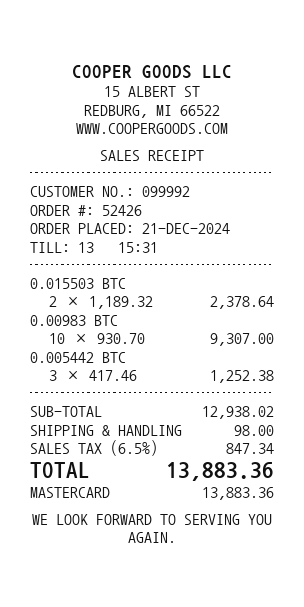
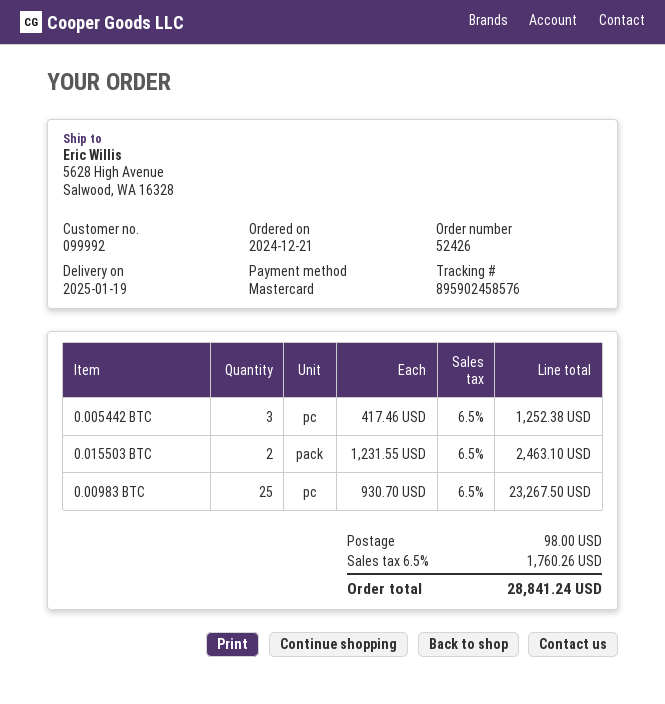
0.015503 BTC: 2 x 1189.32 = 2378.64 -> 2 x 1231.55 = 2463.10
0.00983 BTC: 10 x 930.70 = 9307.00 -> 25 x 930.70 = 23267.50
tax: 6.5% = 847.34 -> 6.5% = 1760.26
total: 13883.36 -> 28841.24

